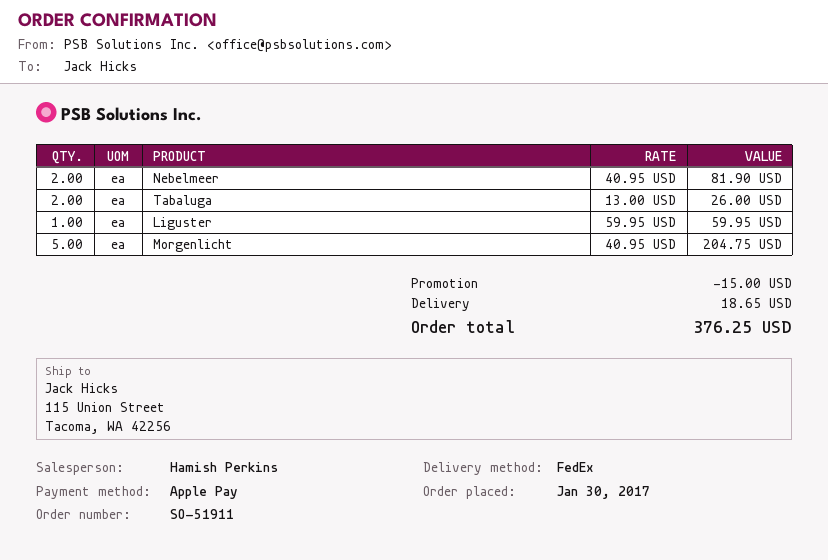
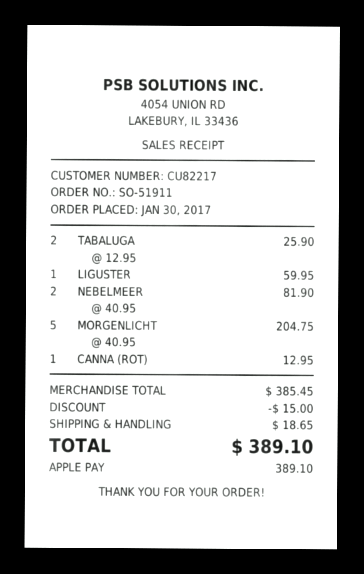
Tabaluga: 2 x 13.00 = 26.00 -> 2 x 12.95 = 25.90
CANNA (ROT): none -> 1 x 12.95 = 12.95
total: 376.25 -> 389.10

